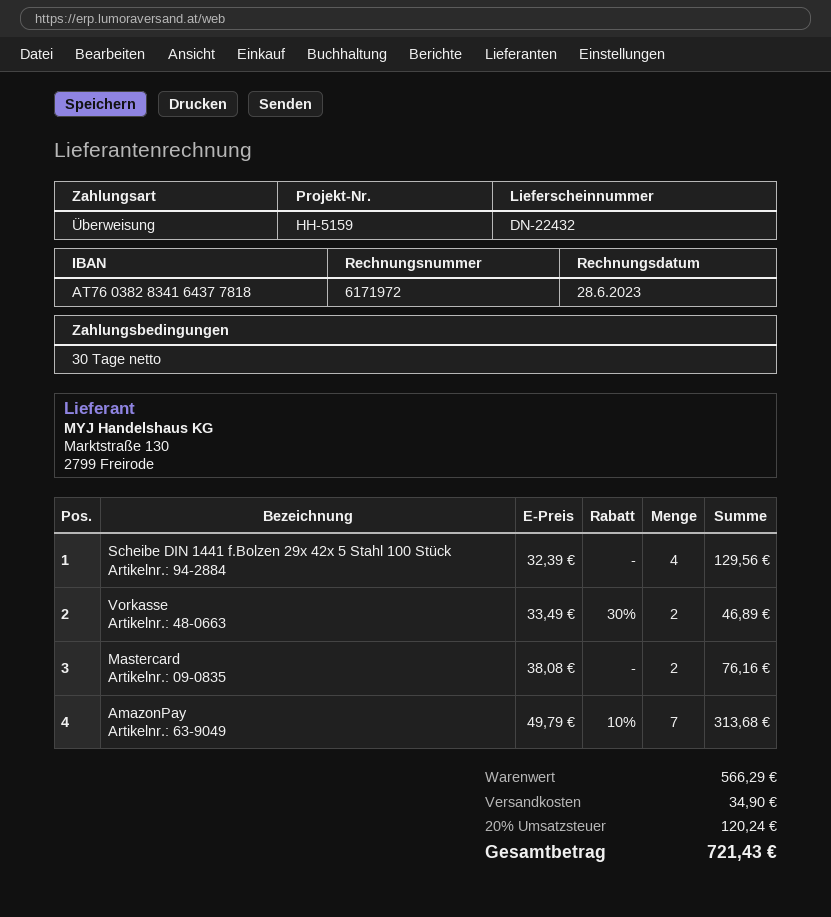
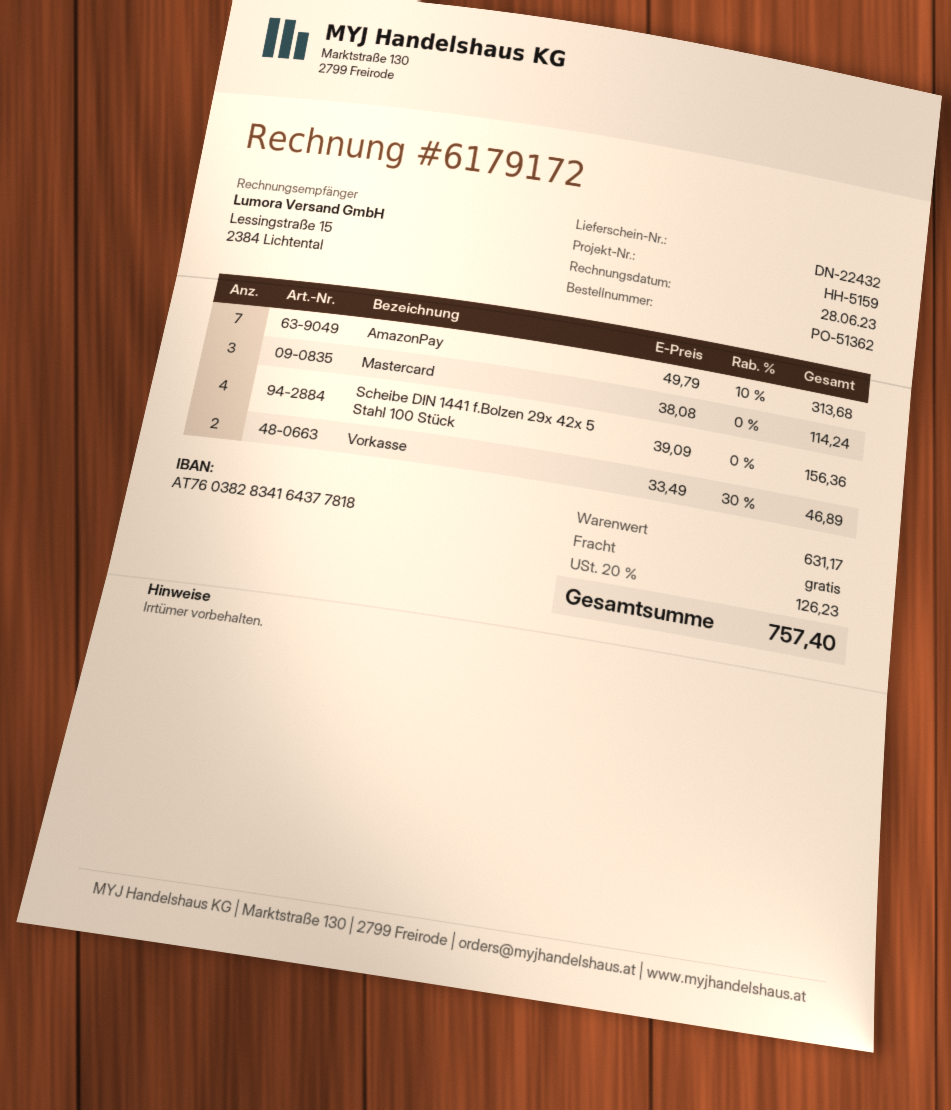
invoice number: 6171972 -> 6179172
Scheibe DIN 1441 f.Bolzen 29x 42x 5 Stahl 100 Stück: 4 x 32.39 = 129.56 -> 4 x 39.09 = 156.36
Mastercard: 2 x 38.08 = 76.16 -> 3 x 38.08 = 114.24
subtotal: 566.29 -> 631.17
shipping: 34.90 -> 0.00
tax: 20% = 120.24 -> 20% = 126.23
total: 721.43 -> 757.40

